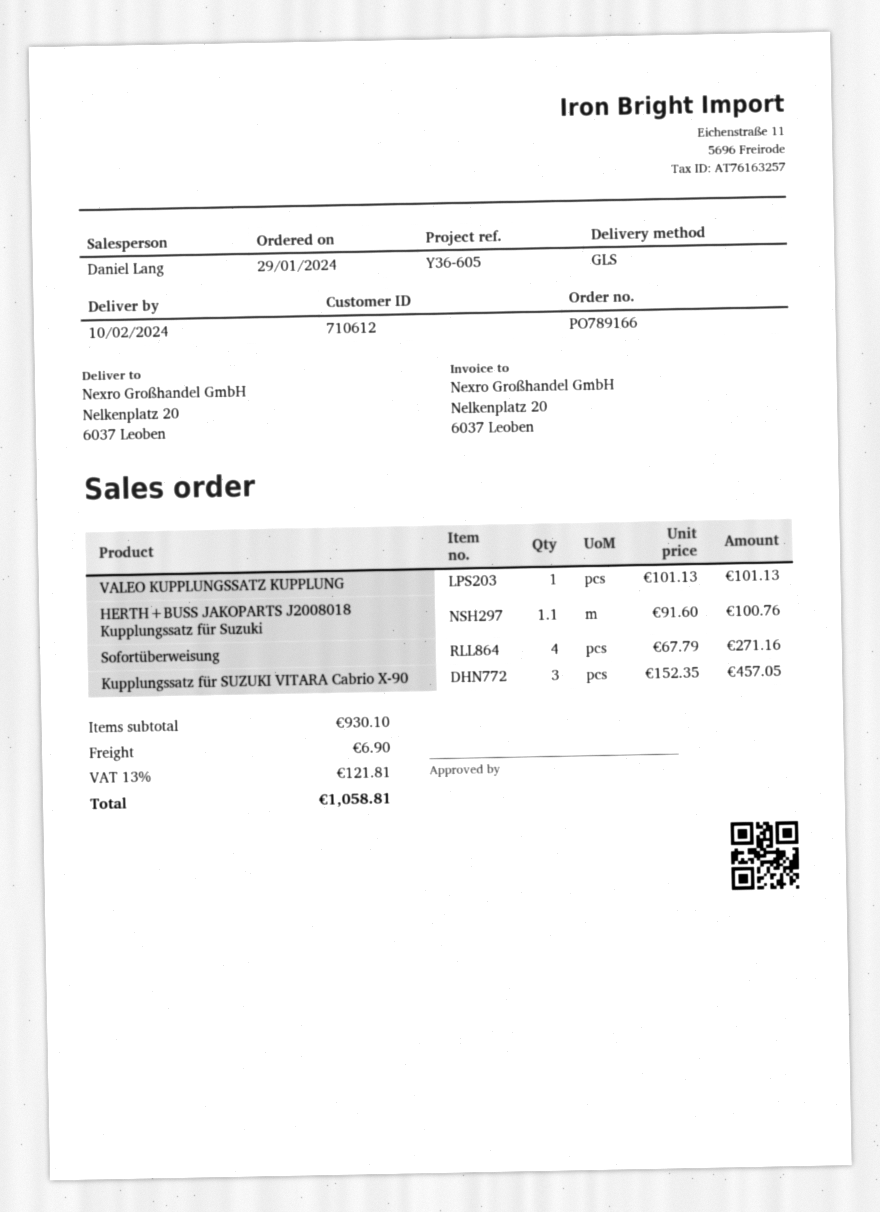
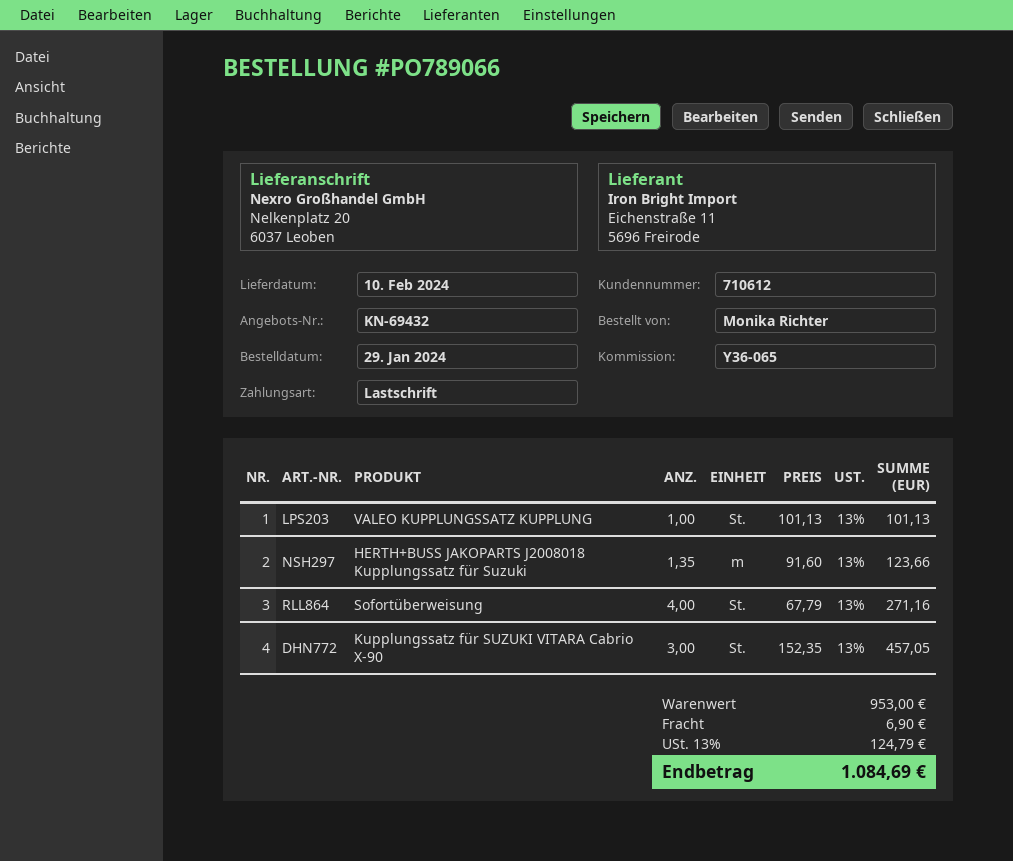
order number: PO789166 -> PO789066
reference: Y36-605 -> Y36-065
HERTH+BUSS JAKOPARTS J2008018 Kupplungssatz für Suzuki: 1.1 x 91.60 = 100.76 -> 1.35 x 91.60 = 123.66
subtotal: 930.10 -> 953.00
tax: 13% = 121.81 -> 13% = 124.79
total: 1058.81 -> 1084.69

